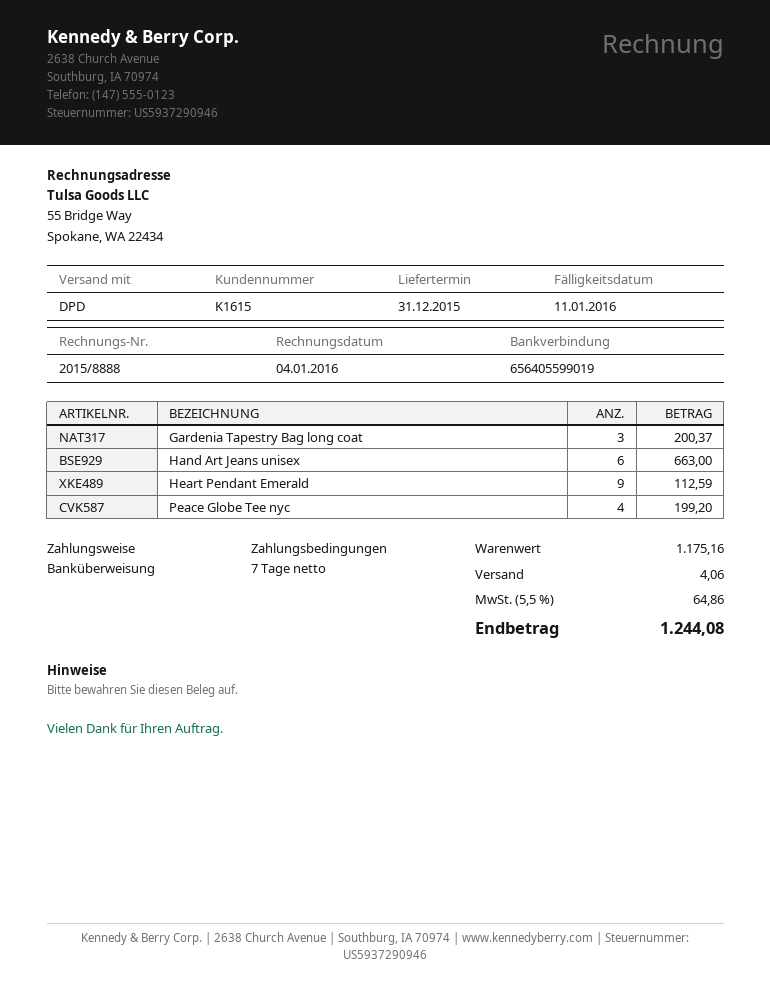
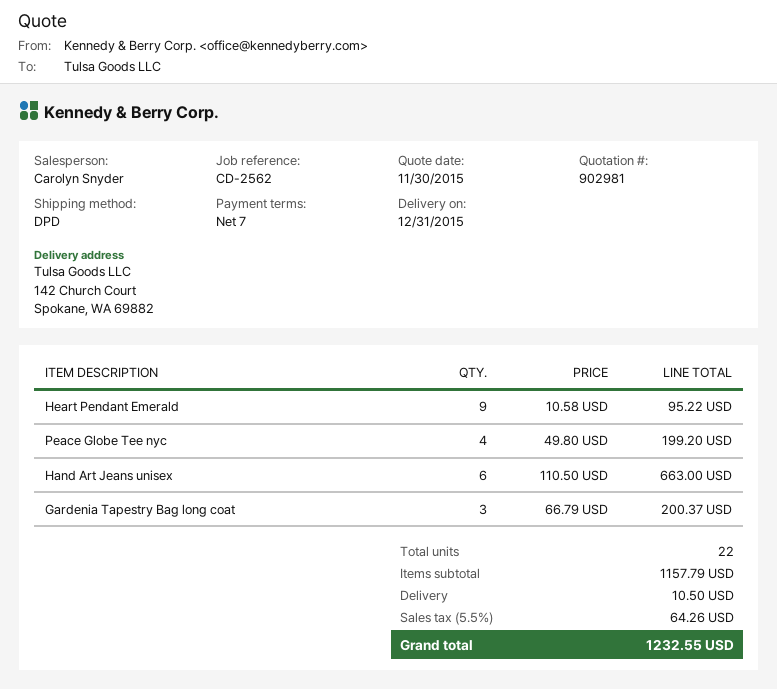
Heart Pendant Emerald: 9 for 112.59 -> 9 for 95.22
subtotal: 1175.16 -> 1157.79
shipping: 4.06 -> 10.50
tax: 5.5% = 64.86 -> 5.5% = 64.26
total: 1244.08 -> 1232.55

